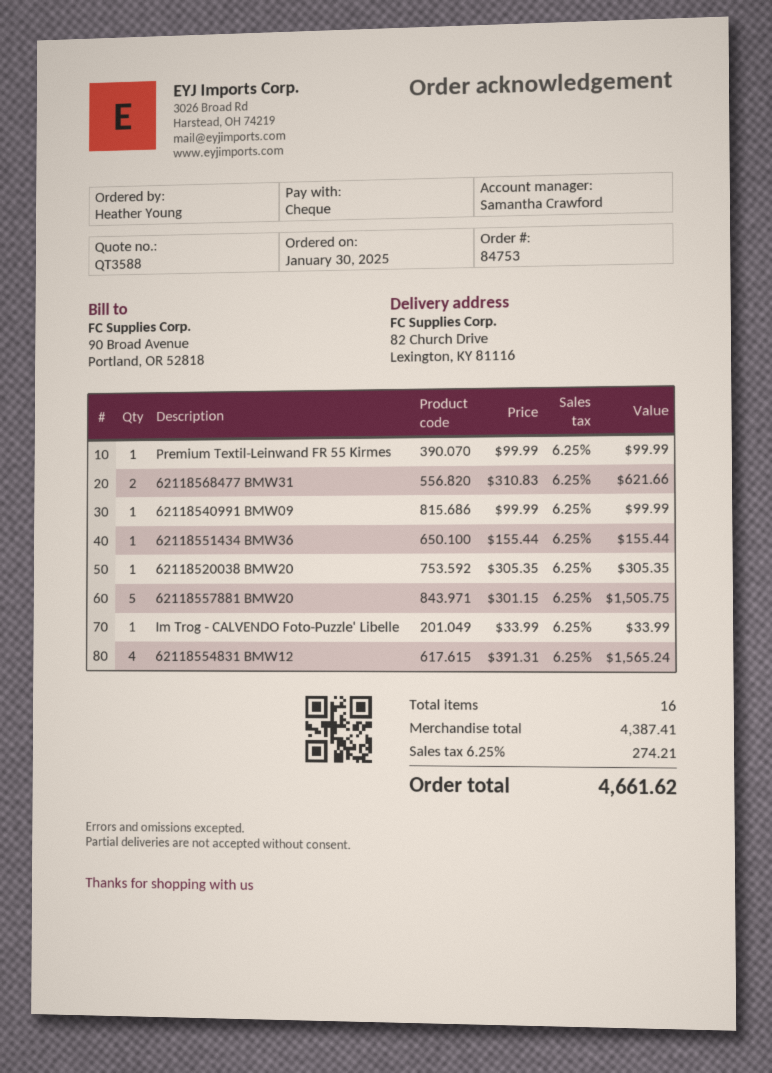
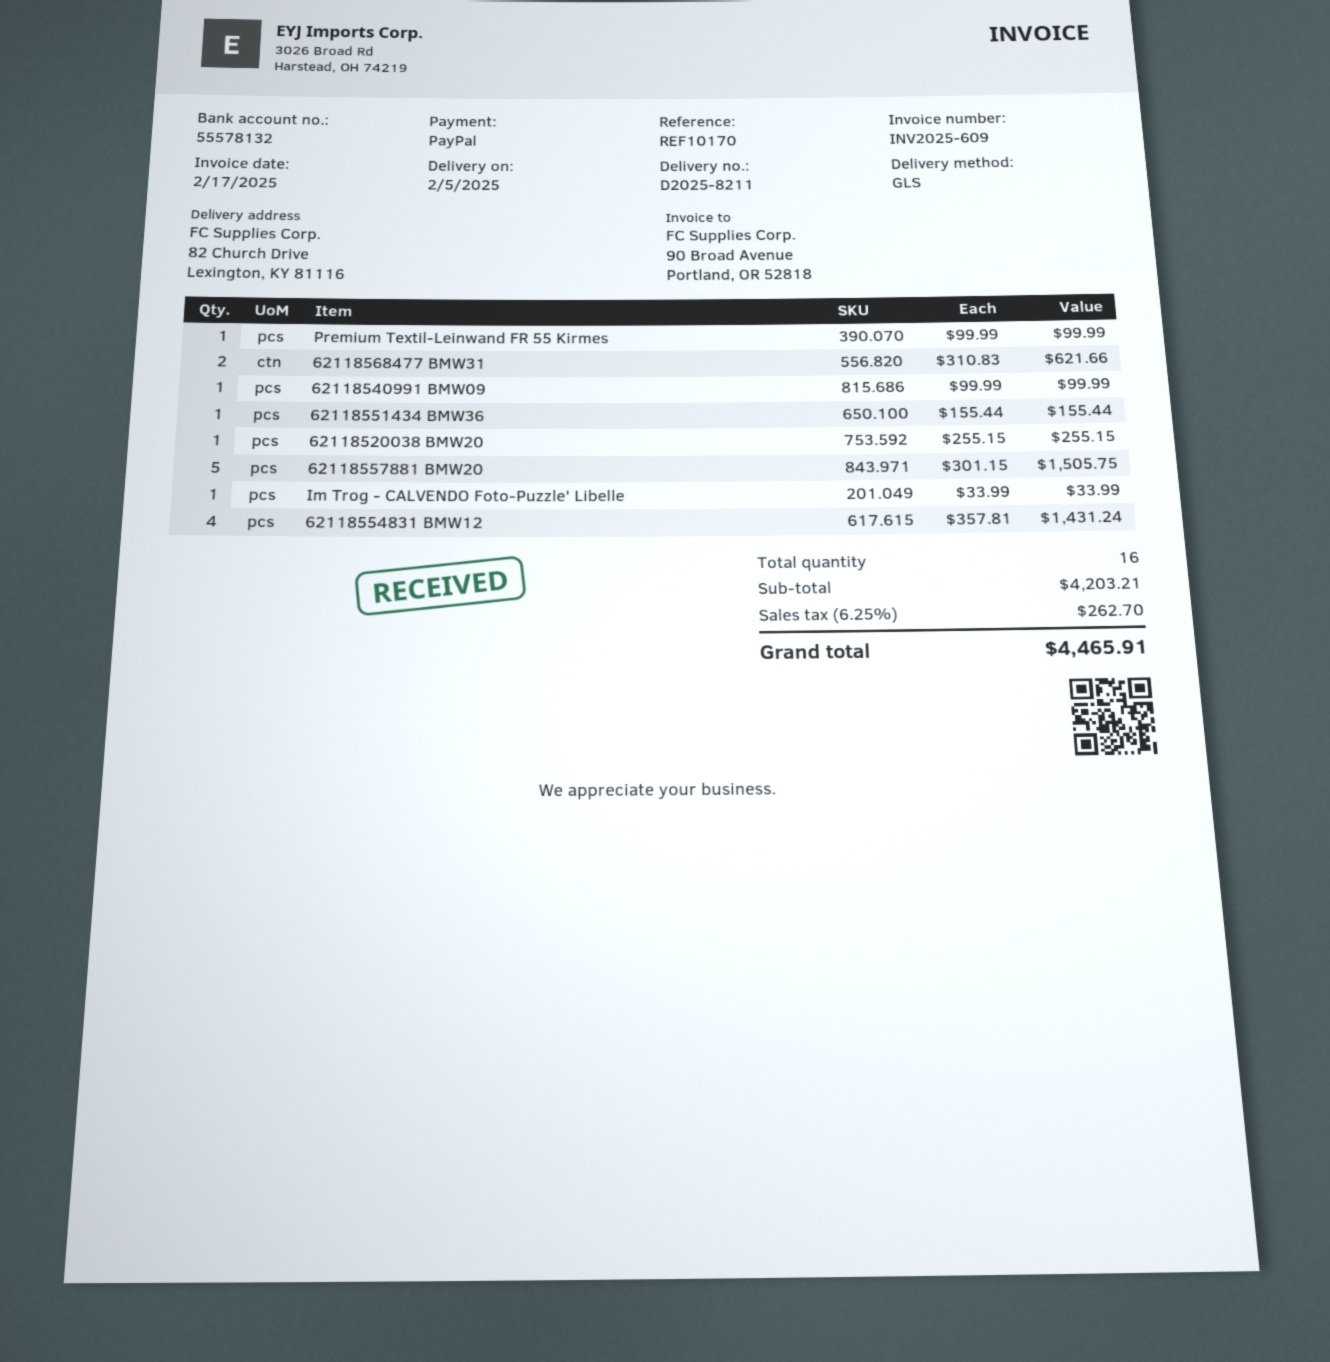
payment method: cheque -> PayPal
62118520038 BMW20: 1 x 305.35 = 305.35 -> 1 x 255.15 = 255.15
62118554831 BMW12: 4 x 391.31 = 1565.24 -> 4 x 357.81 = 1431.24
subtotal: 4387.41 -> 4203.21
tax: 6.25% = 274.21 -> 6.25% = 262.70
total: 4661.62 -> 4465.91

